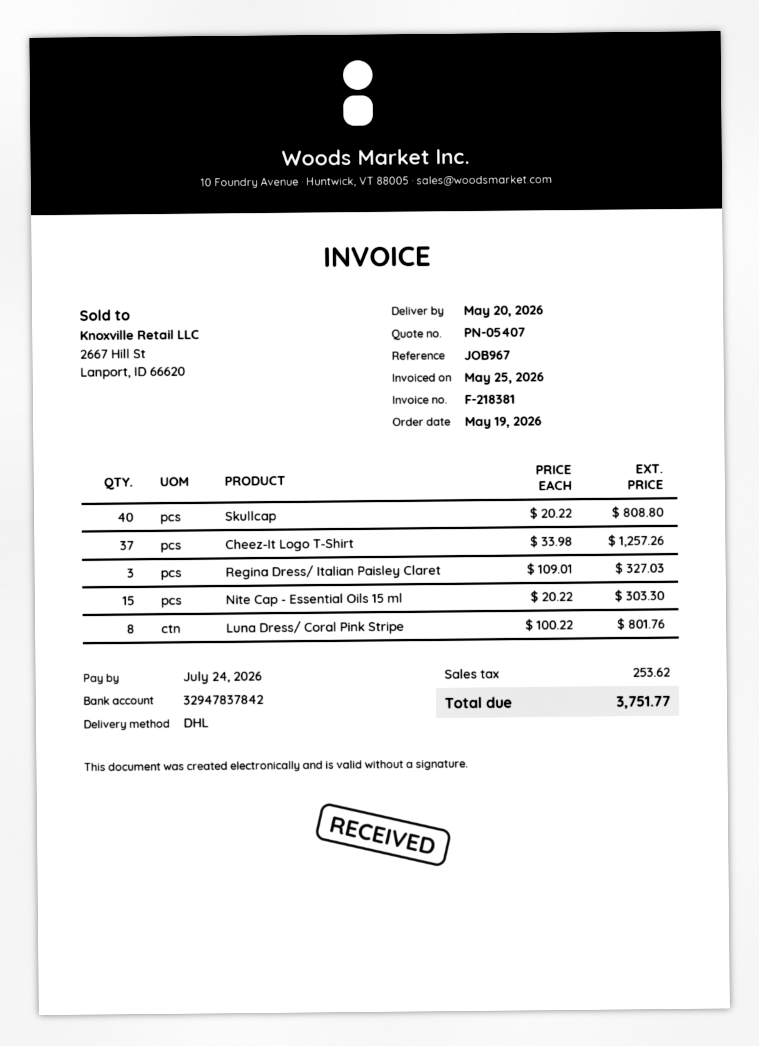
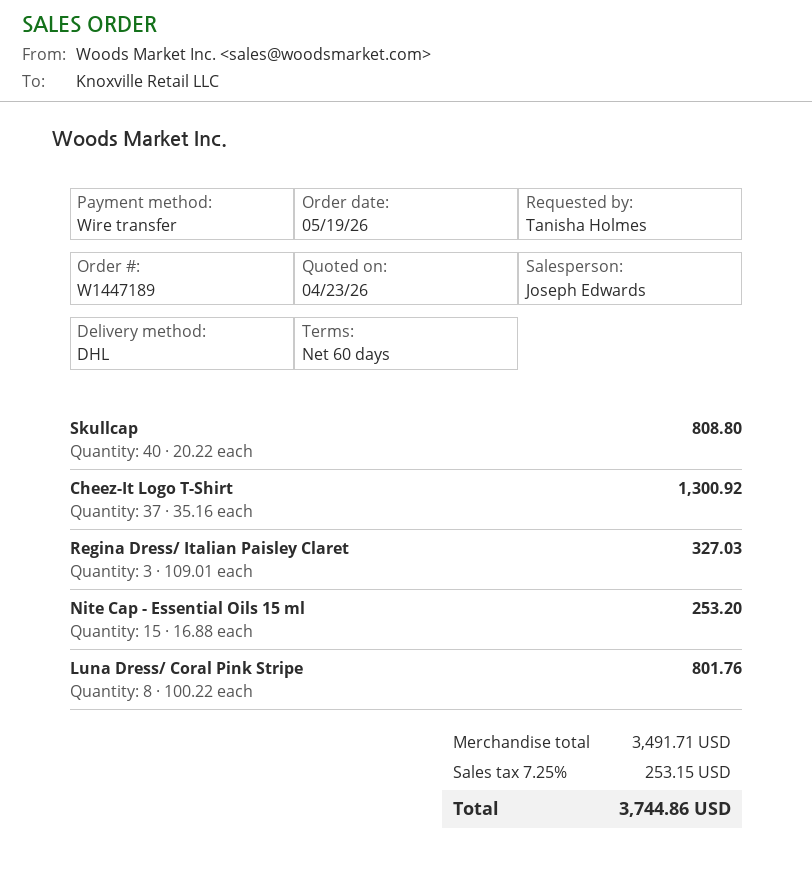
Cheez-It Logo T-Shirt: 37 x 33.98 = 1257.26 -> 37 x 35.16 = 1300.92
Nite Cap - Essential Oils 15 ml: 15 x 20.22 = 303.30 -> 15 x 16.88 = 253.20
tax: 253.62 -> 253.15
total: 3751.77 -> 3744.86

